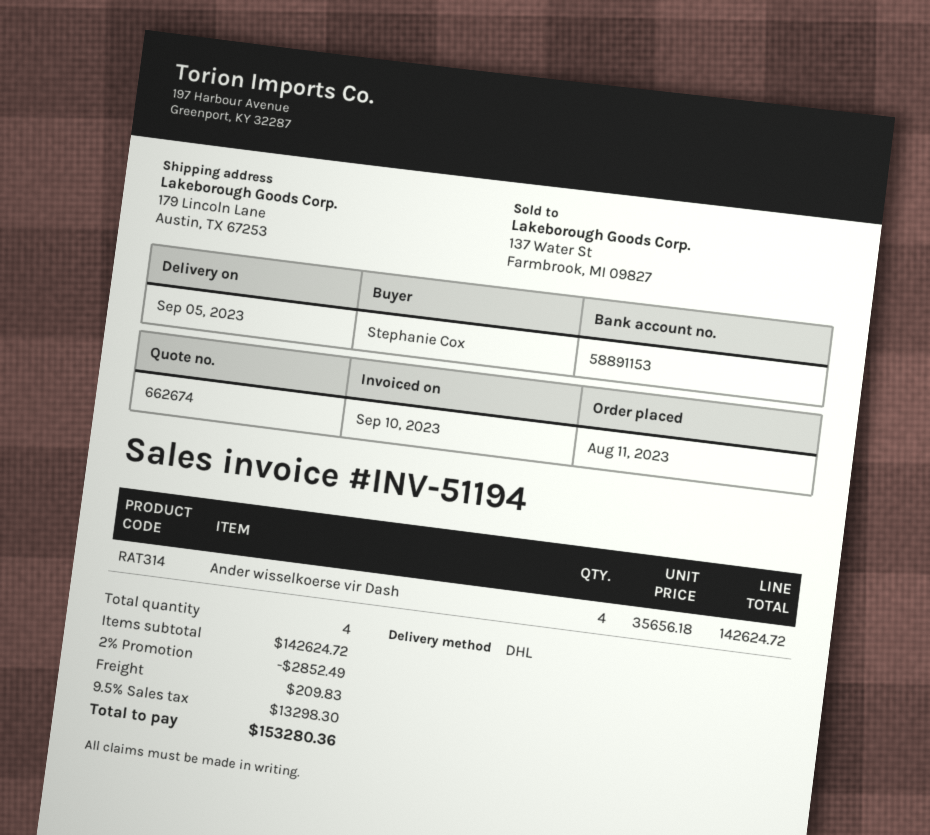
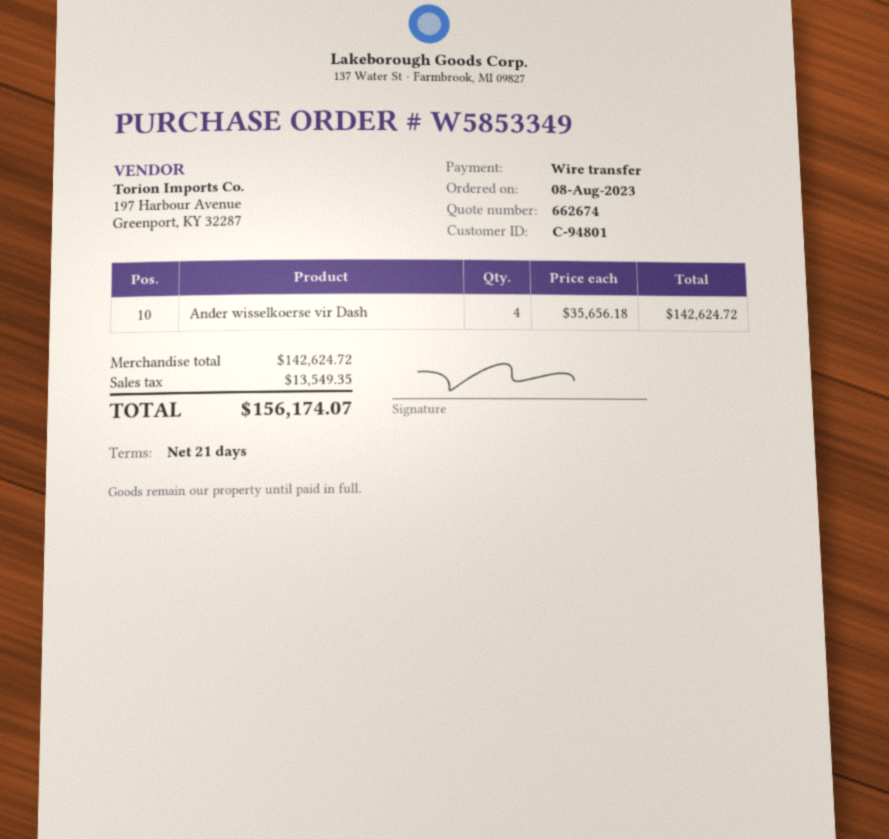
order date: 2023-08-11 -> 2023-08-08
discount: 2% = 2852.49 -> none
shipping: 209.83 -> none
tax: 13298.30 -> 13549.35
total: 153280.36 -> 156174.07

